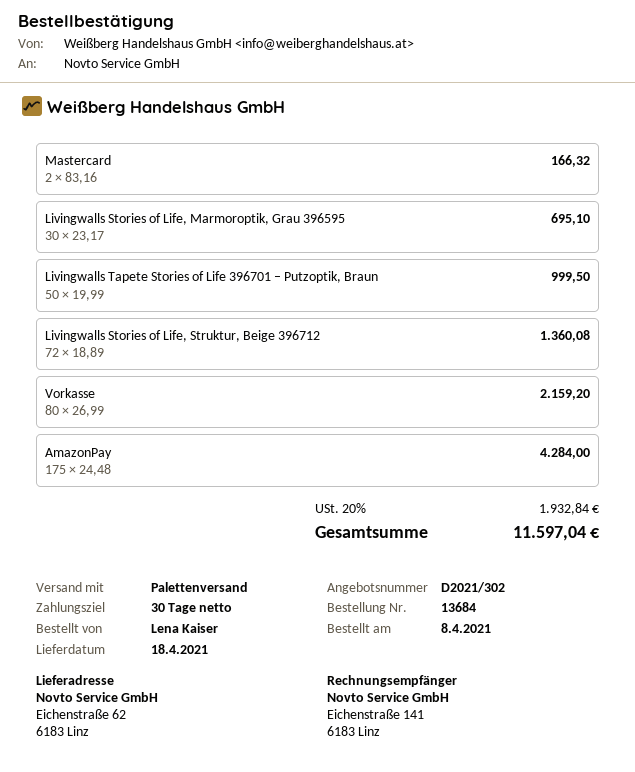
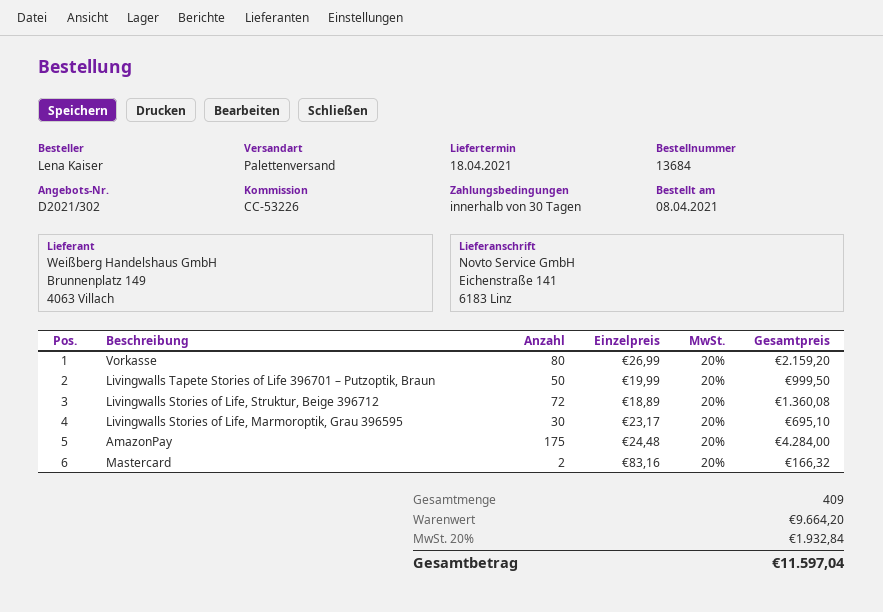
ship to: Eichenstraße 62, 6183 Linz -> Eichenstraße 141, 6183 Linz

